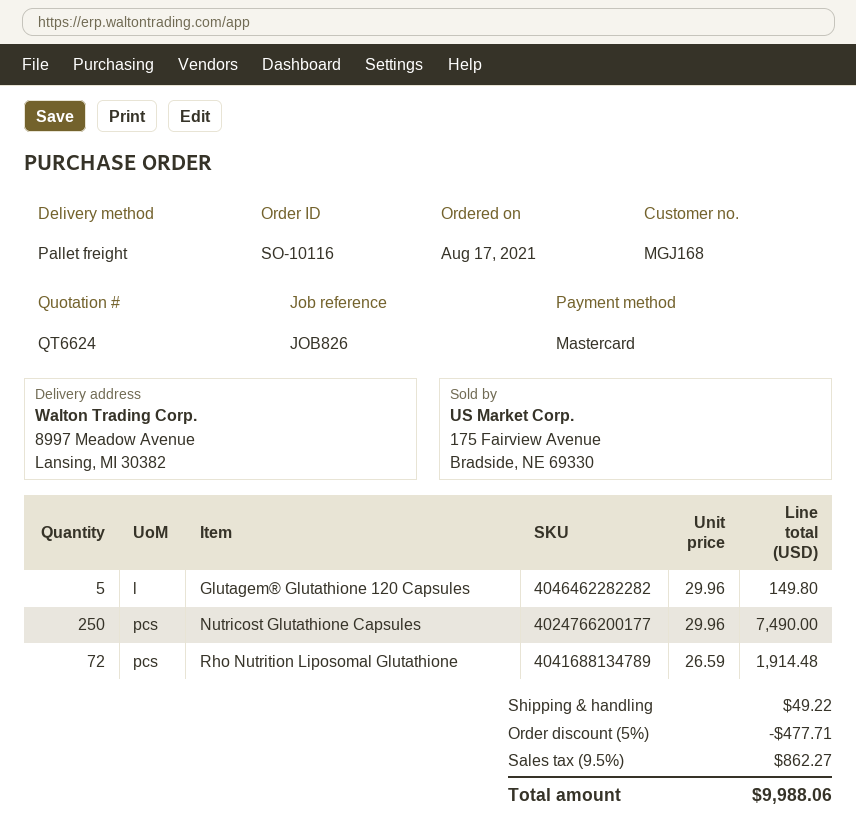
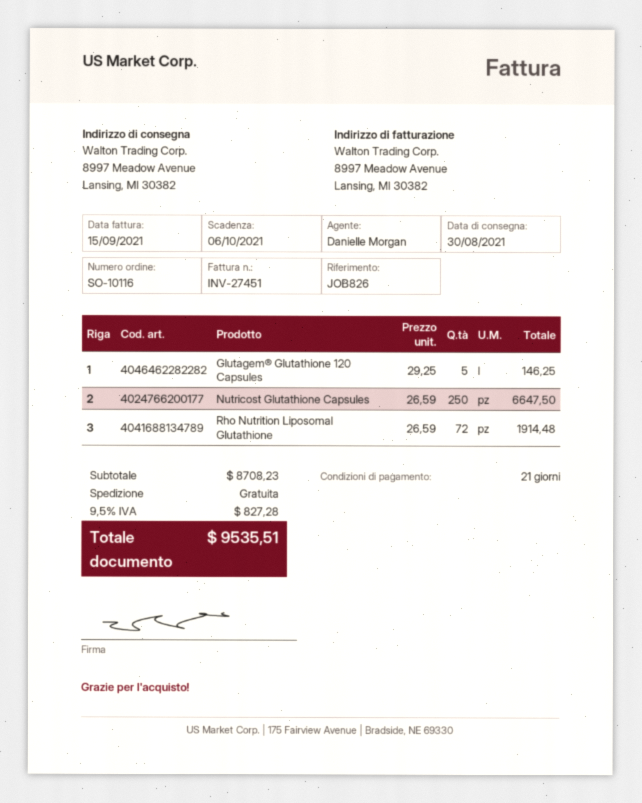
Glutagem® Glutathione 120 Capsules: 5 x 29.96 = 149.80 -> 5 x 29.25 = 146.25
Nutricost Glutathione Capsules: 250 x 29.96 = 7490.00 -> 250 x 26.59 = 6647.50
discount: 5% = 477.71 -> none
shipping: 49.22 -> 0.00
tax: 9.5% = 862.27 -> 9.5% = 827.28
total: 9988.06 -> 9535.51

